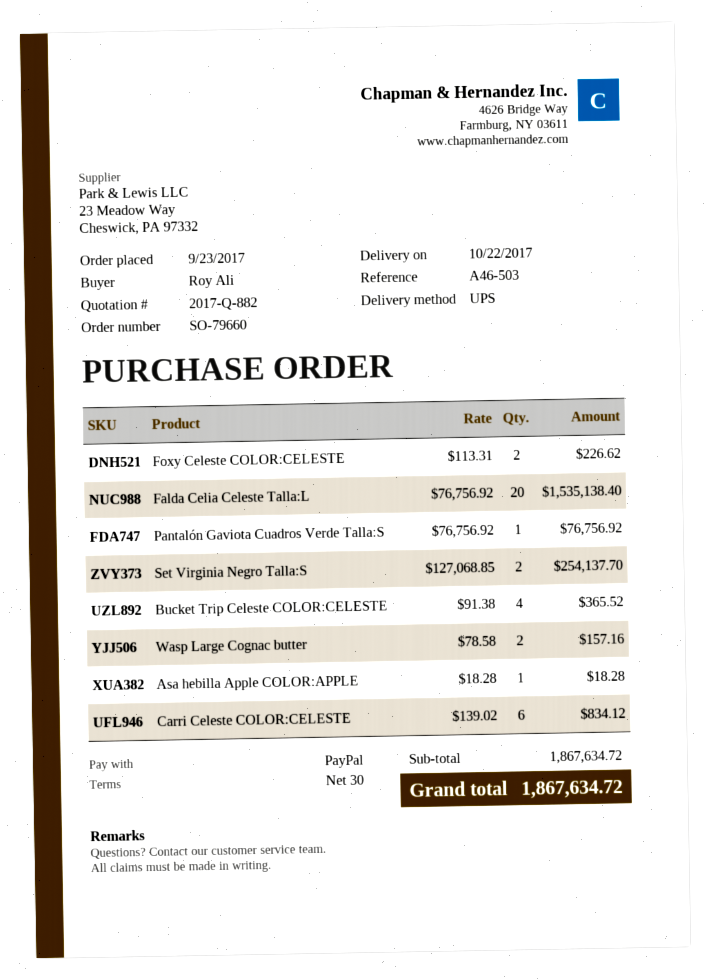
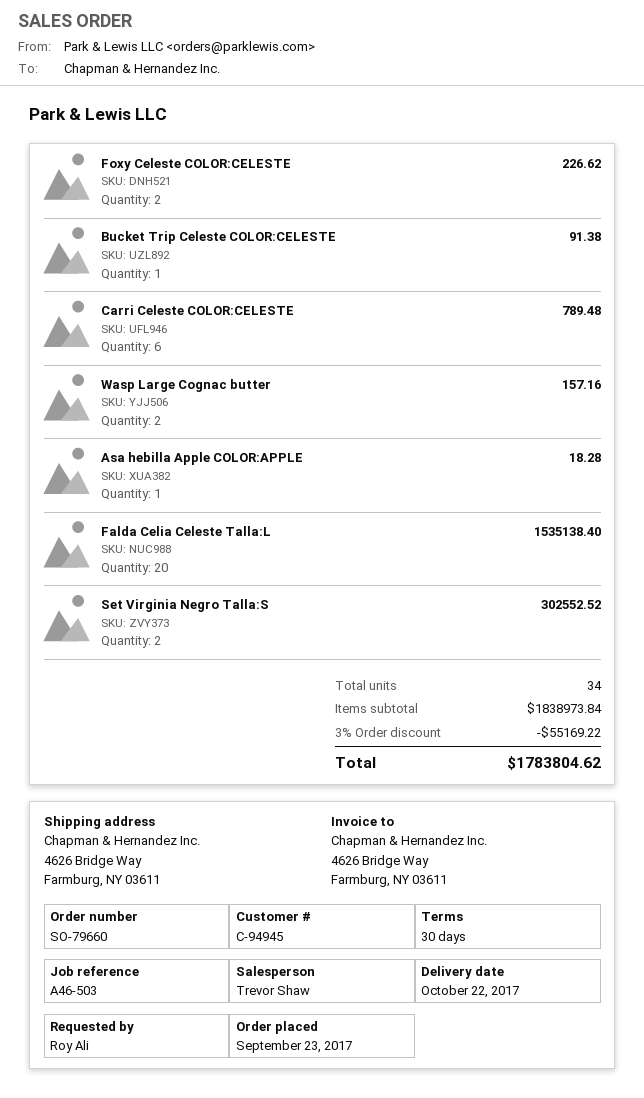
Pantalón Gaviota Cuadros Verde Talla:S: 1 for 76756.92 -> none
Set Virginia Negro Talla:S: 2 for 254137.70 -> 2 for 302552.52
Bucket Trip Celeste COLOR:CELESTE: 4 for 365.52 -> 1 for 91.38
Carri Celeste COLOR:CELESTE: 6 for 834.12 -> 6 for 789.48
subtotal: 1867634.72 -> 1838973.84
discount: none -> 3% = 55169.22
total: 1867634.72 -> 1783804.62

